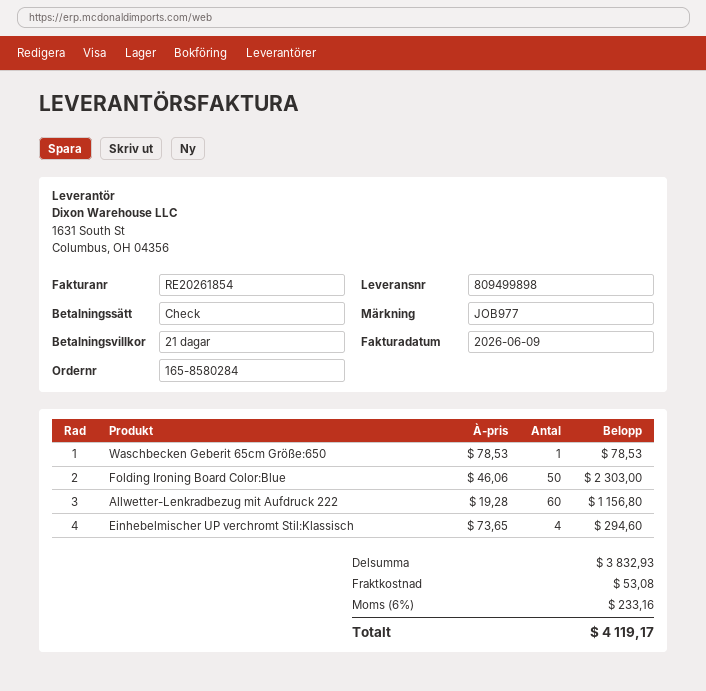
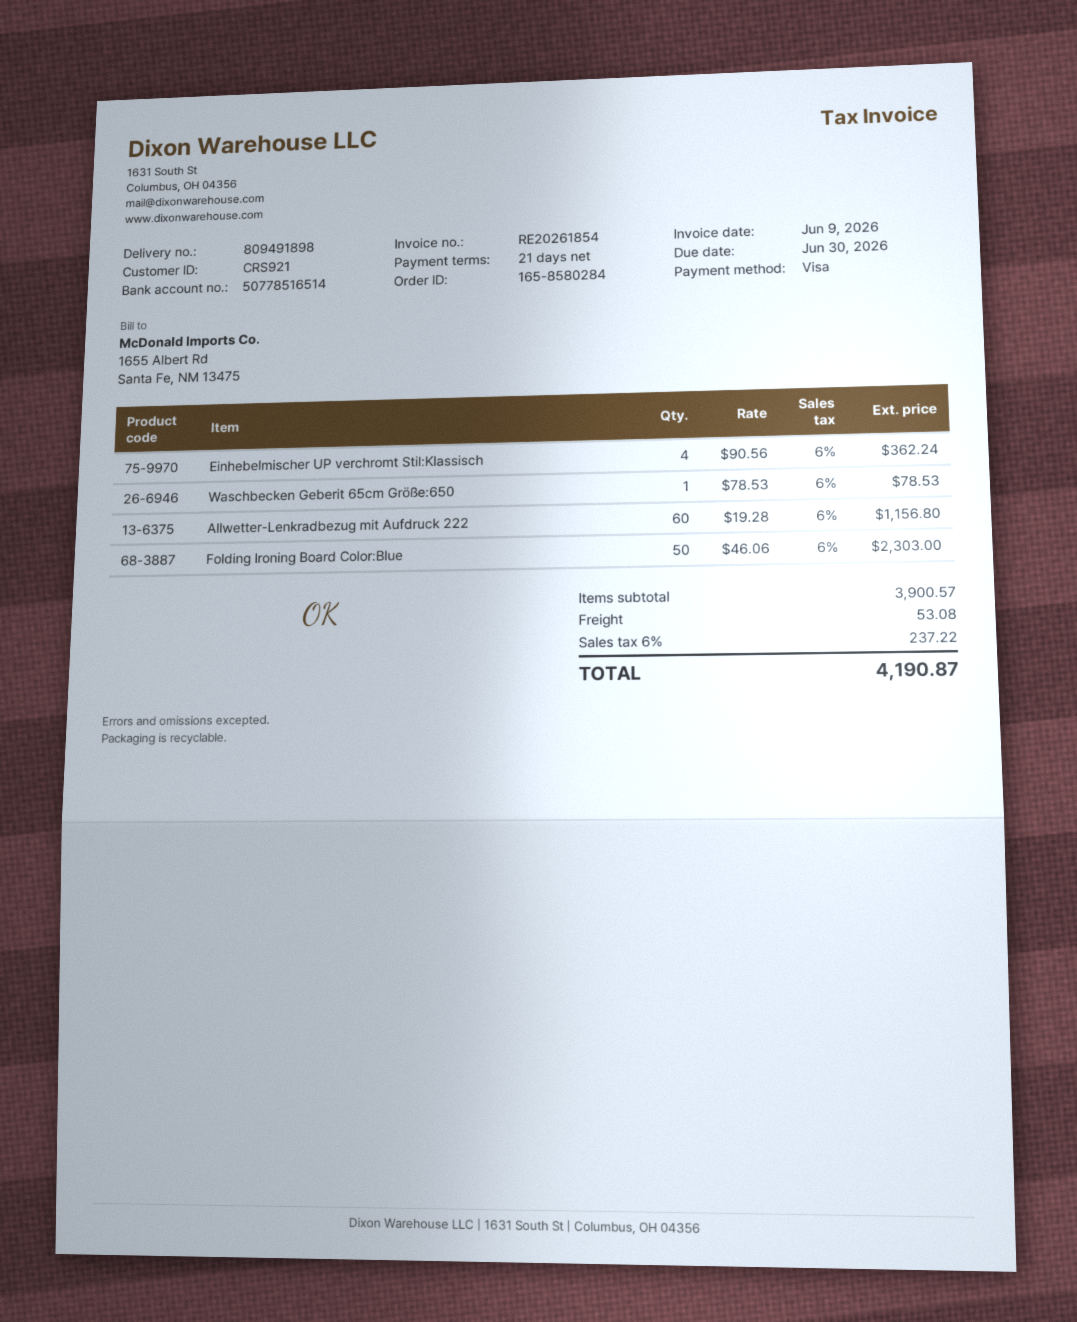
delivery note number: 809499898 -> 809491898
payment method: cheque -> Visa
Einhebelmischer UP verchromt Stil:Klassisch: 4 x 73.65 = 294.60 -> 4 x 90.56 = 362.24
subtotal: 3832.93 -> 3900.57
tax: 6% = 233.16 -> 6% = 237.22
total: 4119.17 -> 4190.87

